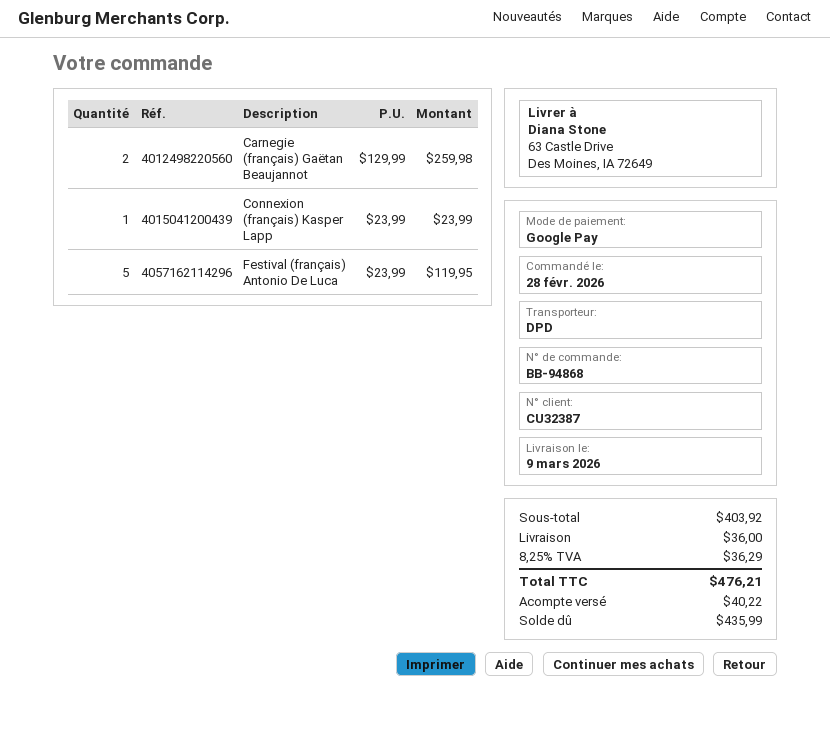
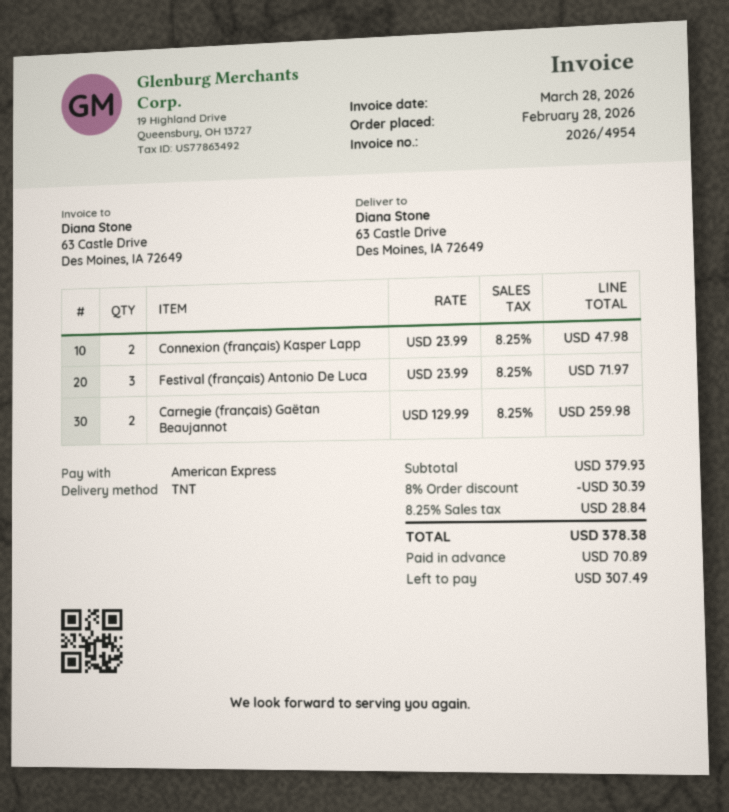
payment method: Google Pay -> American Express
shipping method: DPD -> TNT
Connexion (français) Kasper Lapp: 1 x 23.99 = 23.99 -> 2 x 23.99 = 47.98
Festival (français) Antonio De Luca: 5 x 23.99 = 119.95 -> 3 x 23.99 = 71.97
subtotal: 403.92 -> 379.93
discount: none -> 8% = 30.39
shipping: 36.00 -> none
tax: 8.25% = 36.29 -> 8.25% = 28.84
total: 476.21 -> 378.38
deposit: 40.22 -> 70.89
balance: 435.99 -> 307.49

